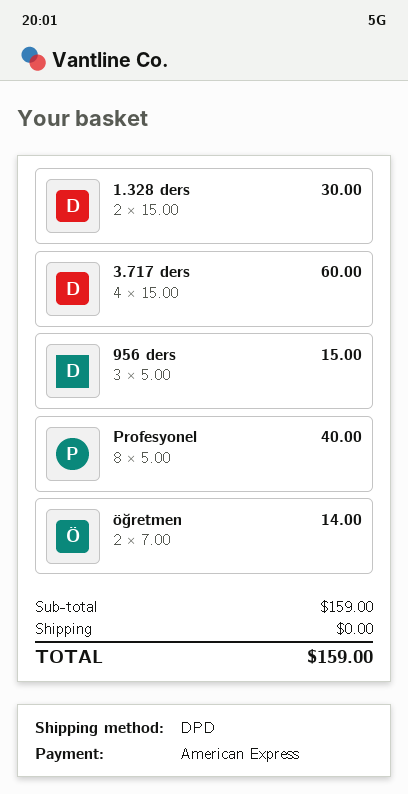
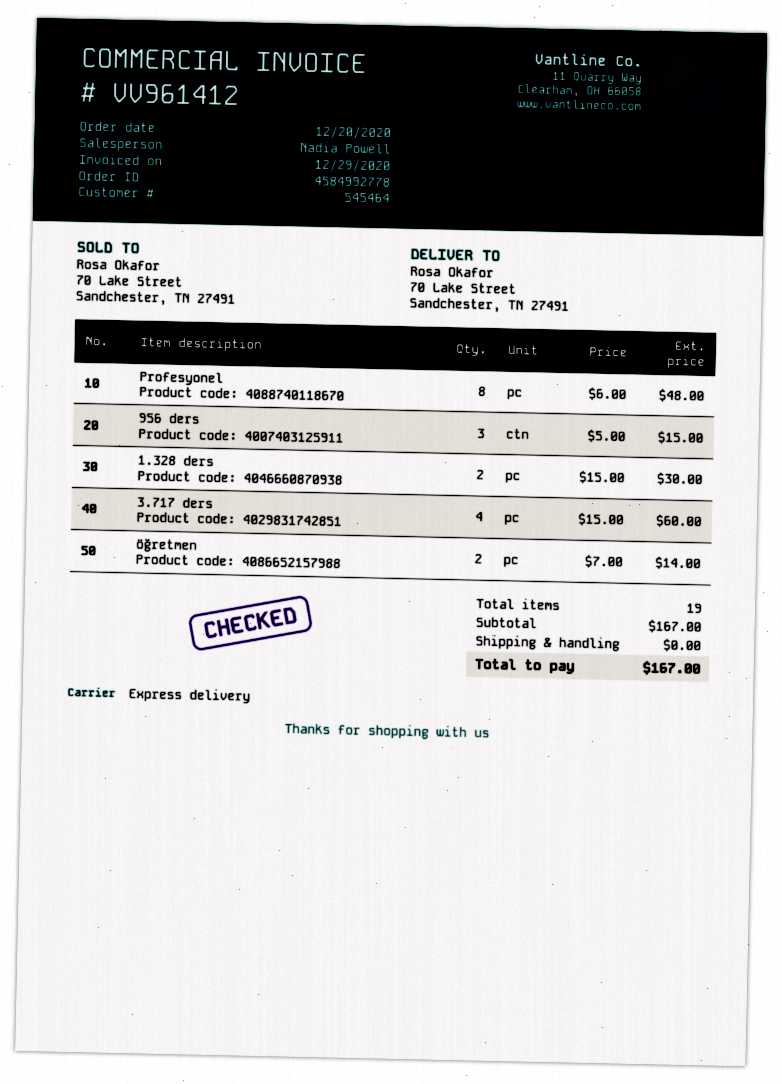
shipping method: DPD -> express
Profesyonel: 8 x 5.00 = 40.00 -> 8 x 6.00 = 48.00
subtotal: 159.00 -> 167.00
total: 159.00 -> 167.00

